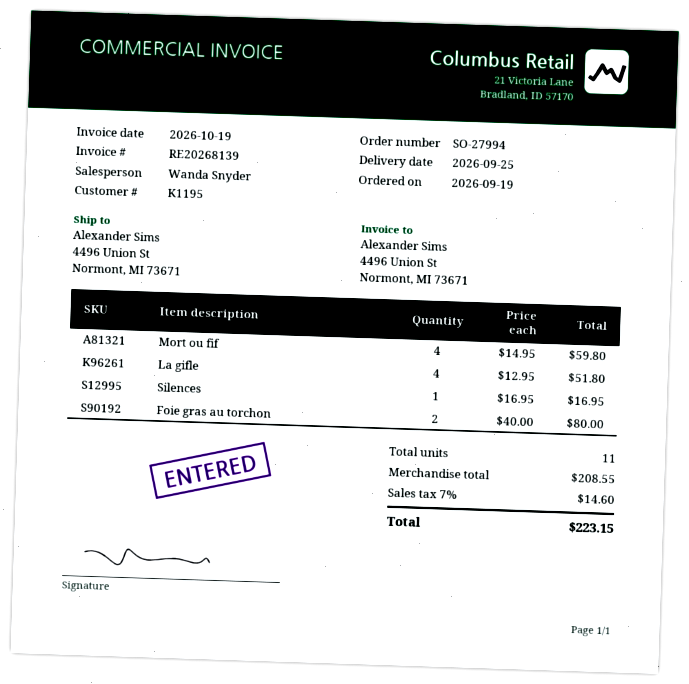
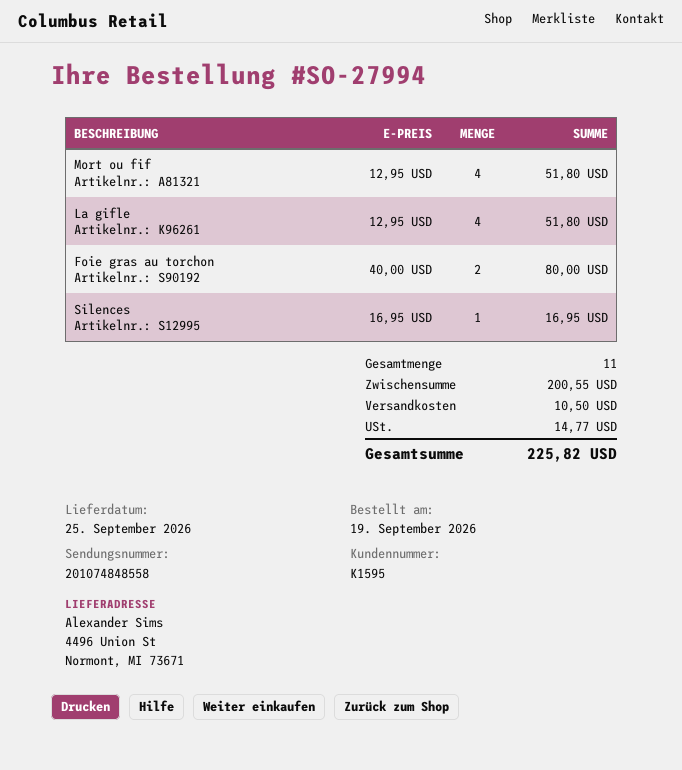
customer number: K1195 -> K1595
Mort ou fif: 4 x 14.95 = 59.80 -> 4 x 12.95 = 51.80
subtotal: 208.55 -> 200.55
shipping: none -> 10.50
tax: 14.60 -> 14.77
total: 223.15 -> 225.82

